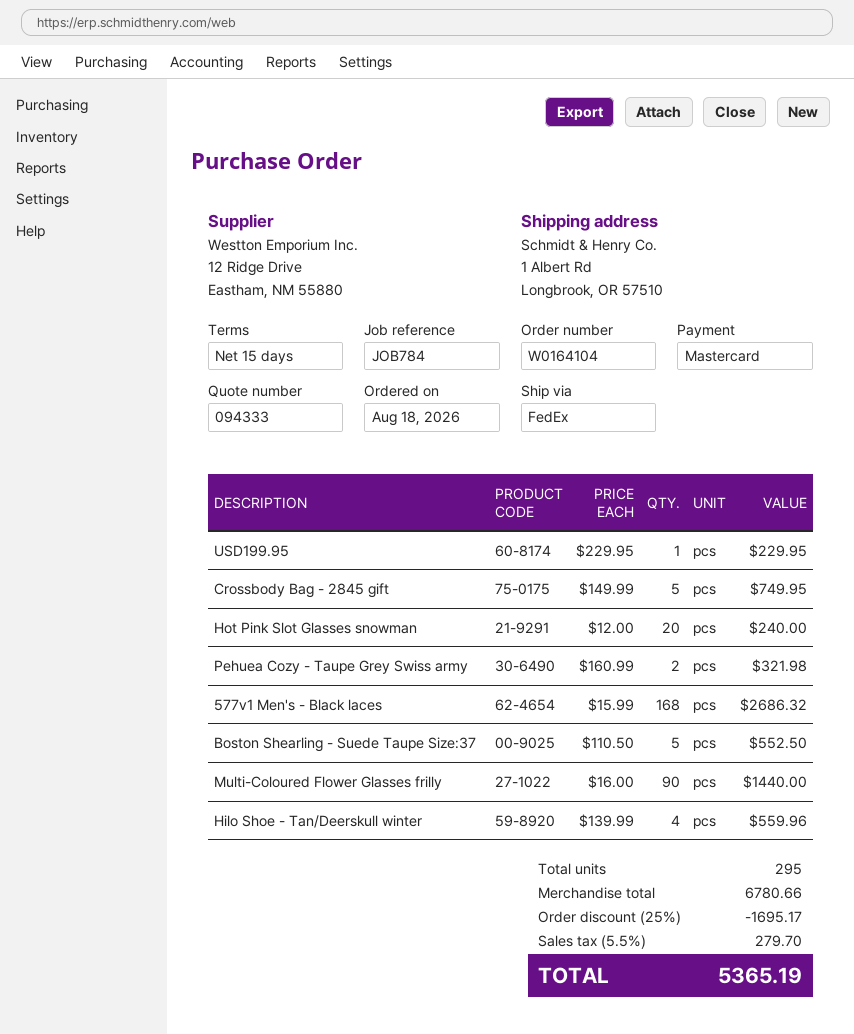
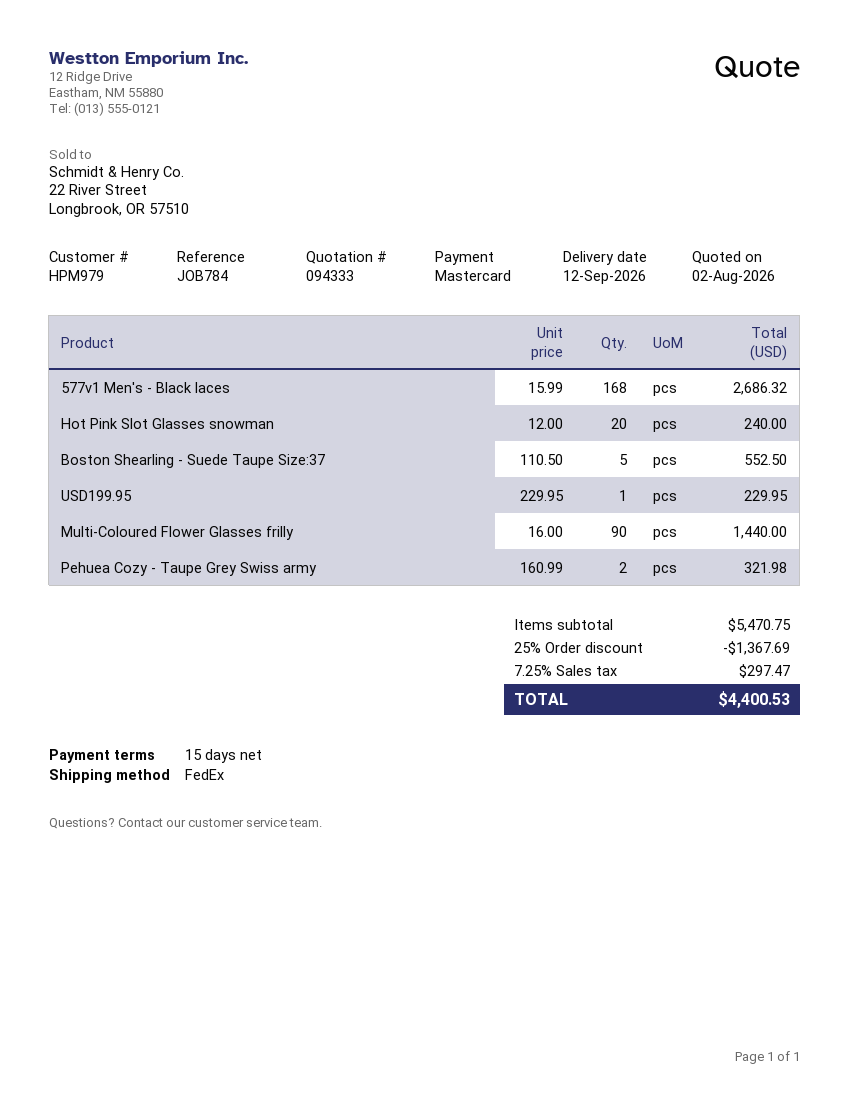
Crossbody Bag - 2845 gift: 5 x 149.99 = 749.95 -> none
Hilo Shoe - Tan/Deerskull winter: 4 x 139.99 = 559.96 -> none
subtotal: 6780.66 -> 5470.75
discount: 25% = 1695.17 -> 25% = 1367.69
tax: 5.5% = 279.70 -> 7.25% = 297.47
total: 5365.19 -> 4400.53

